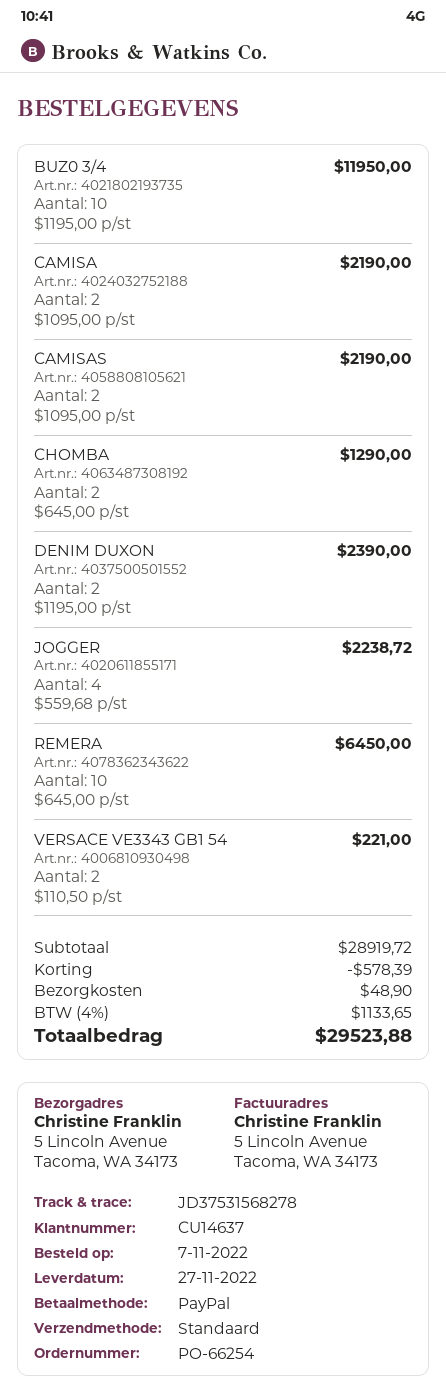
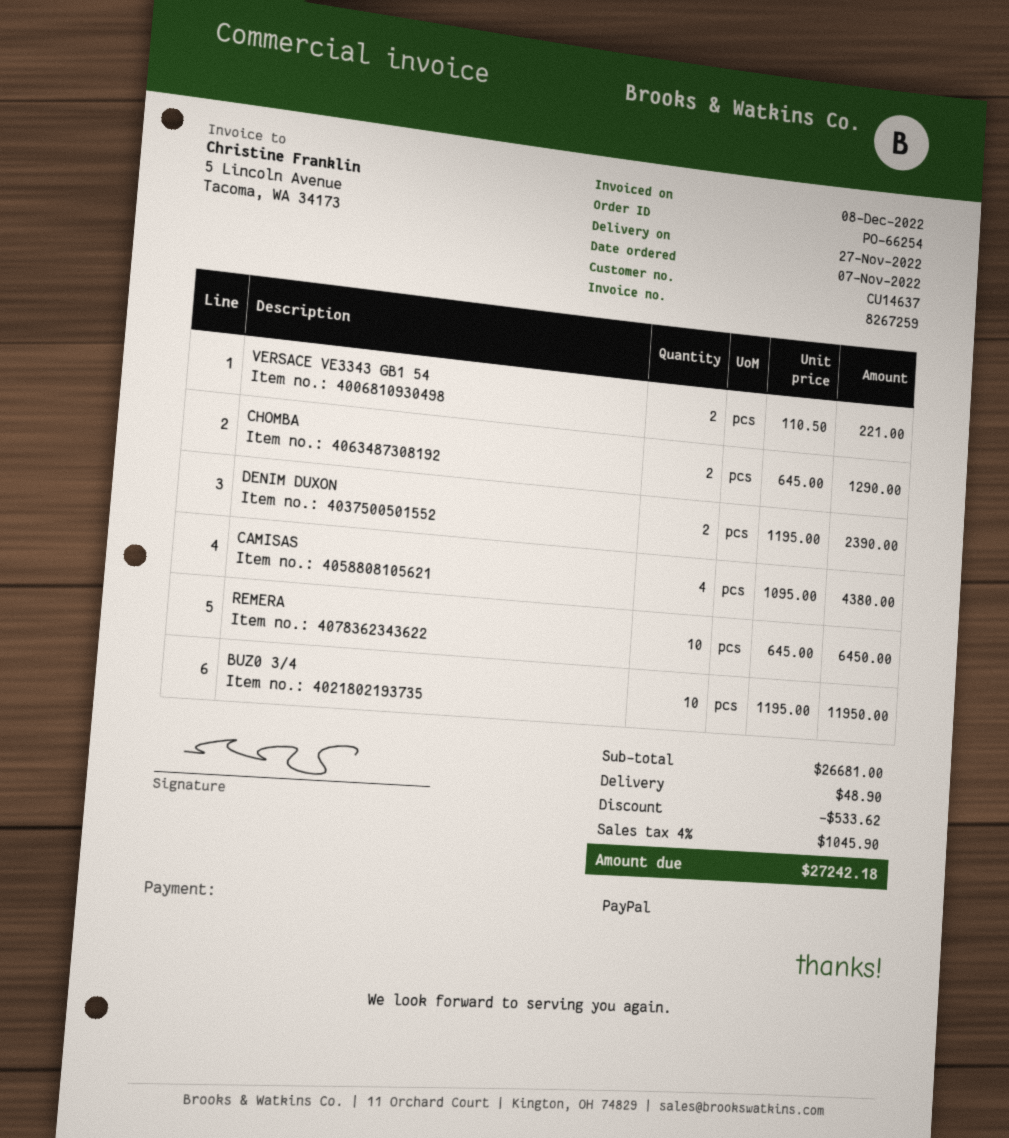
CAMISA: 2 x 1095.00 = 2190.00 -> none
CAMISAS: 2 x 1095.00 = 2190.00 -> 4 x 1095.00 = 4380.00
JOGGER: 4 x 559.68 = 2238.72 -> none
subtotal: 28919.72 -> 26681.00
discount: 578.39 -> 533.62
tax: 4% = 1133.65 -> 4% = 1045.90
total: 29523.88 -> 27242.18

